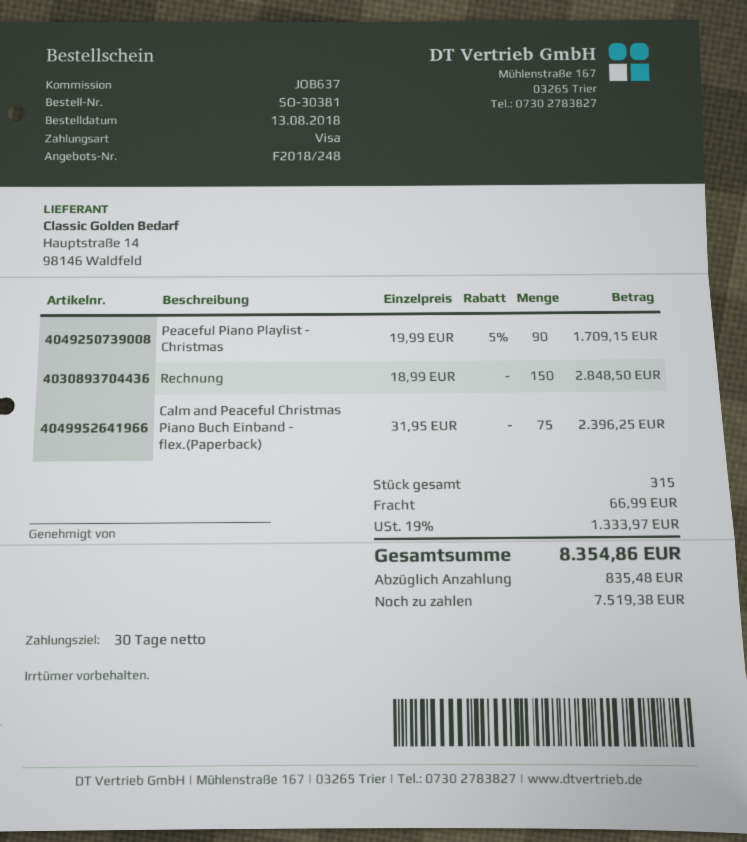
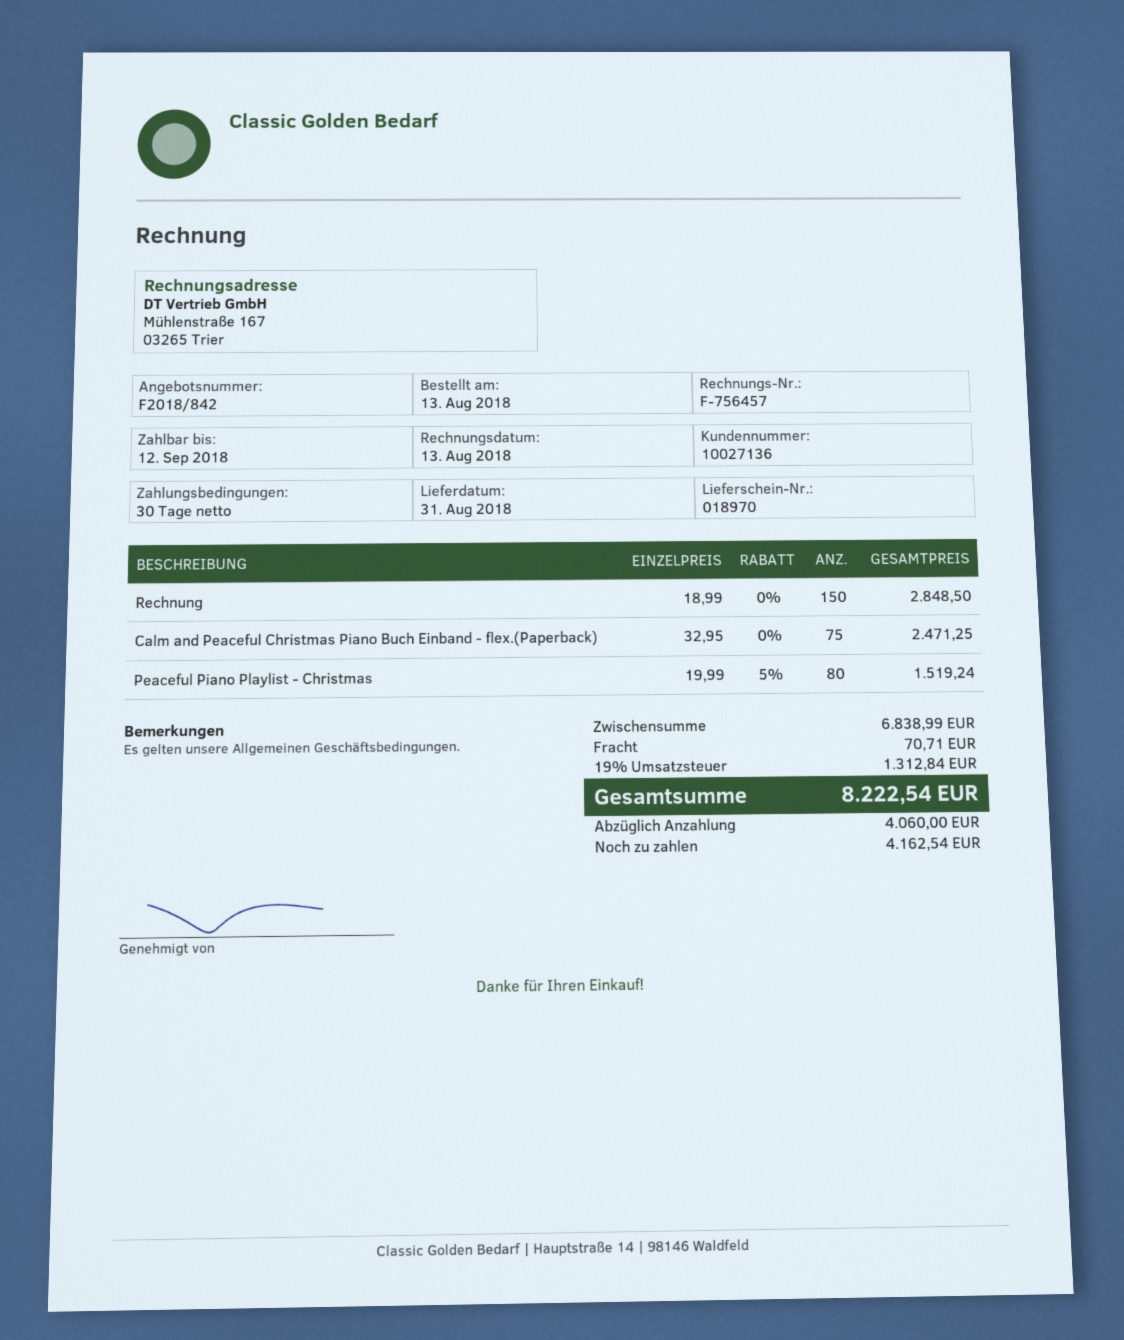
quote number: F2018/248 -> F2018/842
Peaceful Piano Playlist - Christmas: 90 x 19.99 - 5% = 1709.15 -> 80 x 19.99 - 5% = 1519.24
Calm and Peaceful Christmas Piano Buch Einband - flex.(Paperback): 75 x 31.95 = 2396.25 -> 75 x 32.95 = 2471.25
shipping: 66.99 -> 70.71
tax: 19% = 1333.97 -> 19% = 1312.84
total: 8354.86 -> 8222.54
deposit: 835.48 -> 4060.00
balance: 7519.38 -> 4162.54

